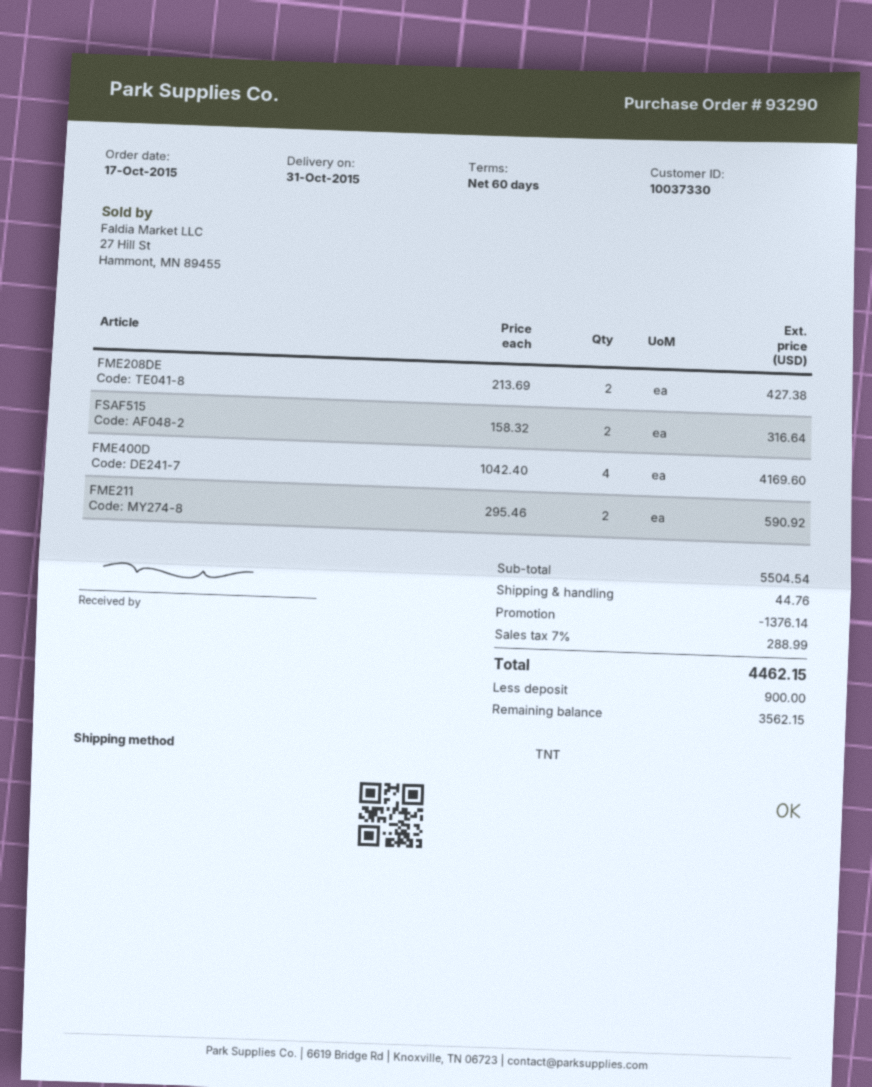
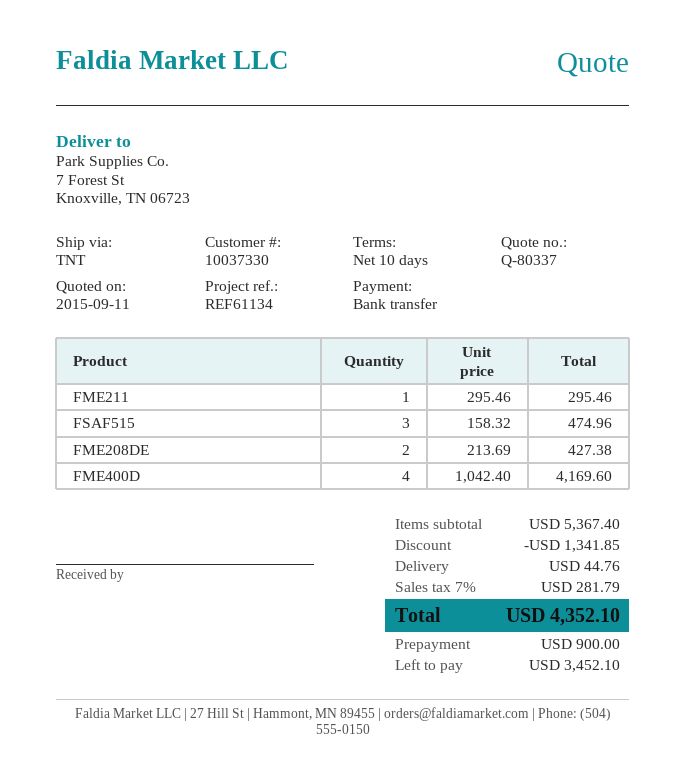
payment terms: 60 days -> 10 days
FSAF515: 2 x 158.32 = 316.64 -> 3 x 158.32 = 474.96
FME211: 2 x 295.46 = 590.92 -> 1 x 295.46 = 295.46
subtotal: 5504.54 -> 5367.40
discount: 1376.14 -> 1341.85
tax: 7% = 288.99 -> 7% = 281.79
total: 4462.15 -> 4352.10
balance: 3562.15 -> 3452.10

